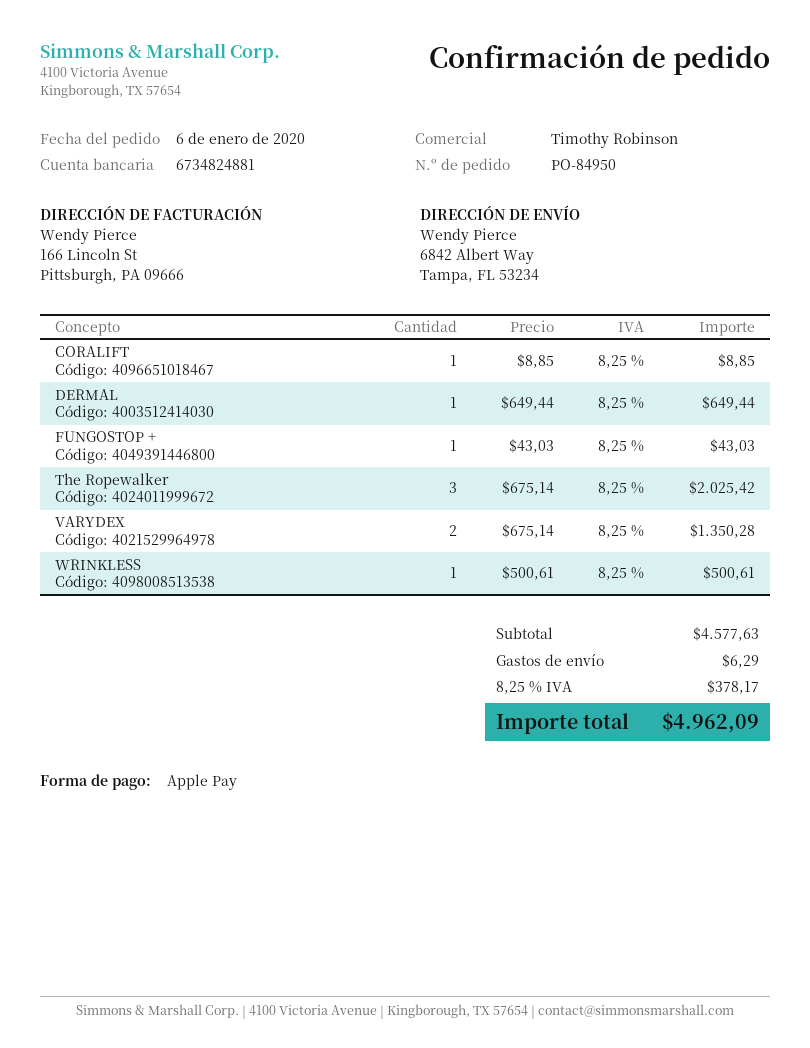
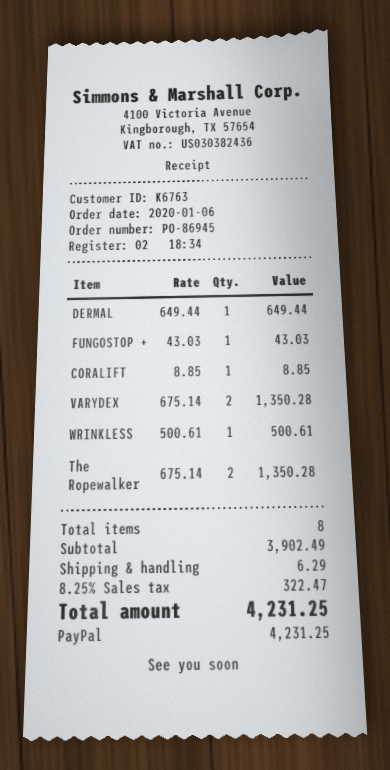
order number: PO-84950 -> PO-86945
payment method: Apple Pay -> PayPal
The Ropewalker: 3 x 675.14 = 2025.42 -> 2 x 675.14 = 1350.28
subtotal: 4577.63 -> 3902.49
tax: 8.25% = 378.17 -> 8.25% = 322.47
total: 4962.09 -> 4231.25

